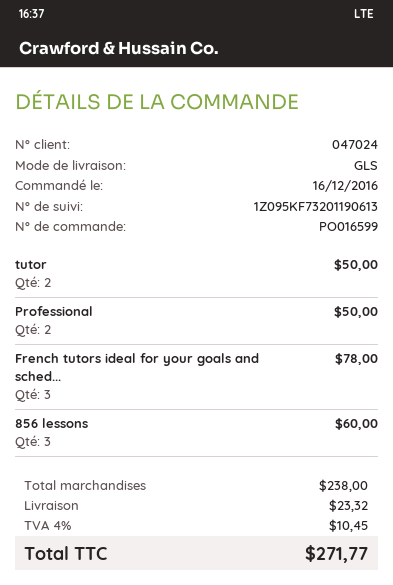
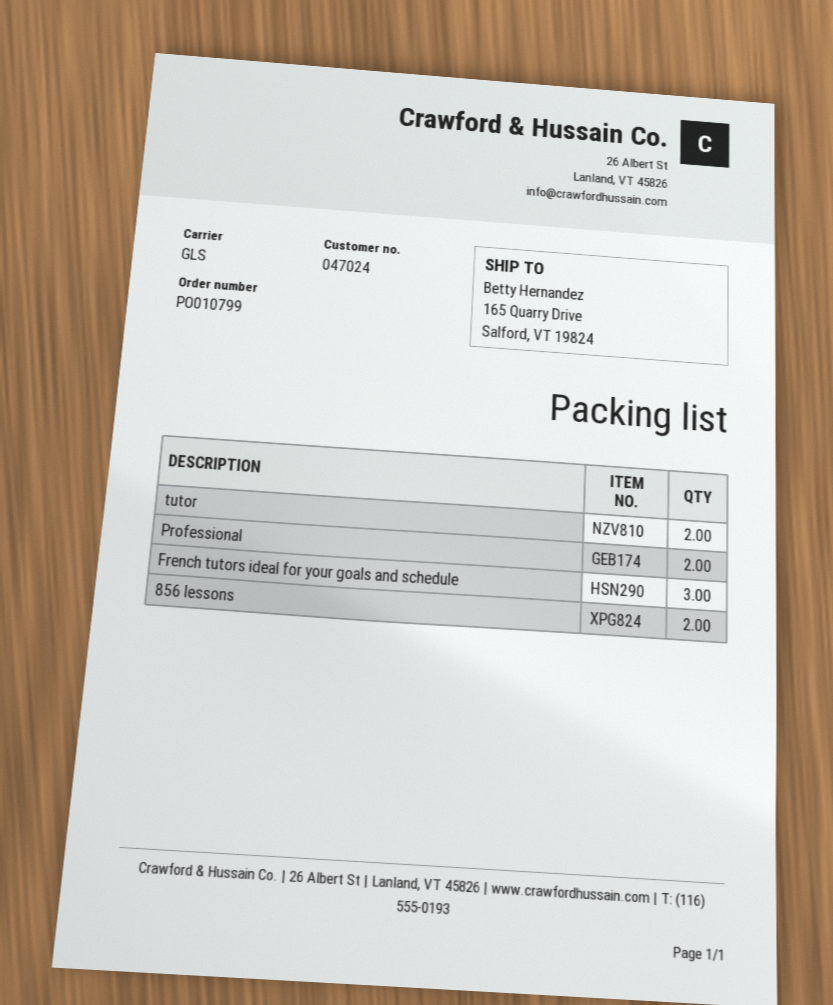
order number: PO016599 -> PO010799
856 lessons: 3 -> 2

